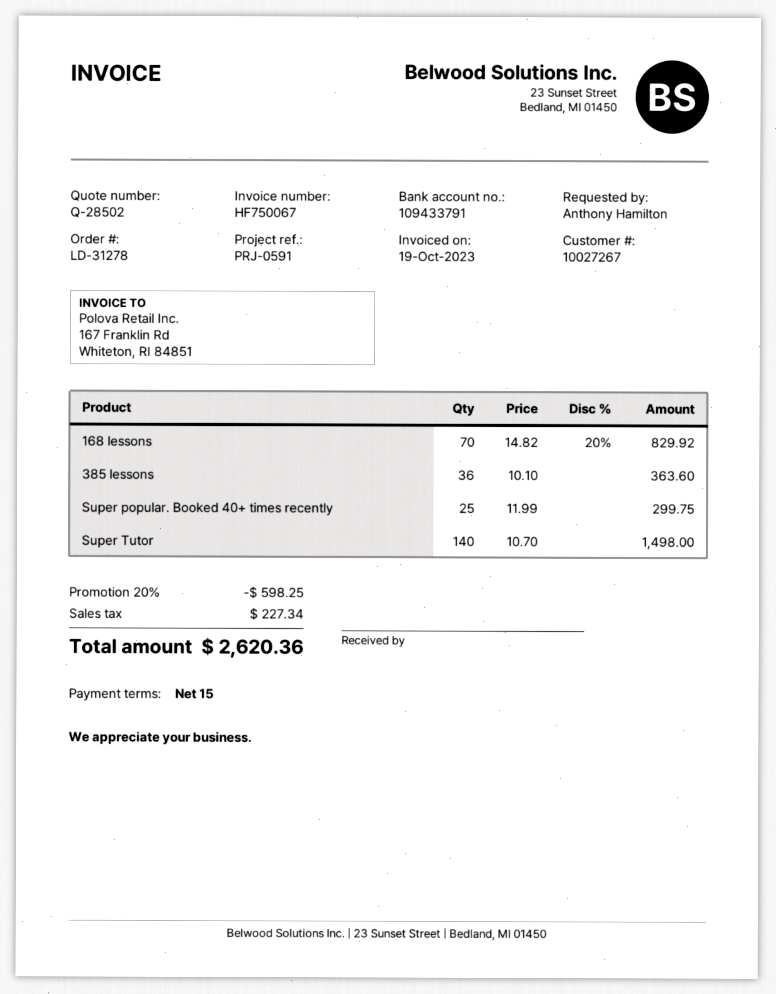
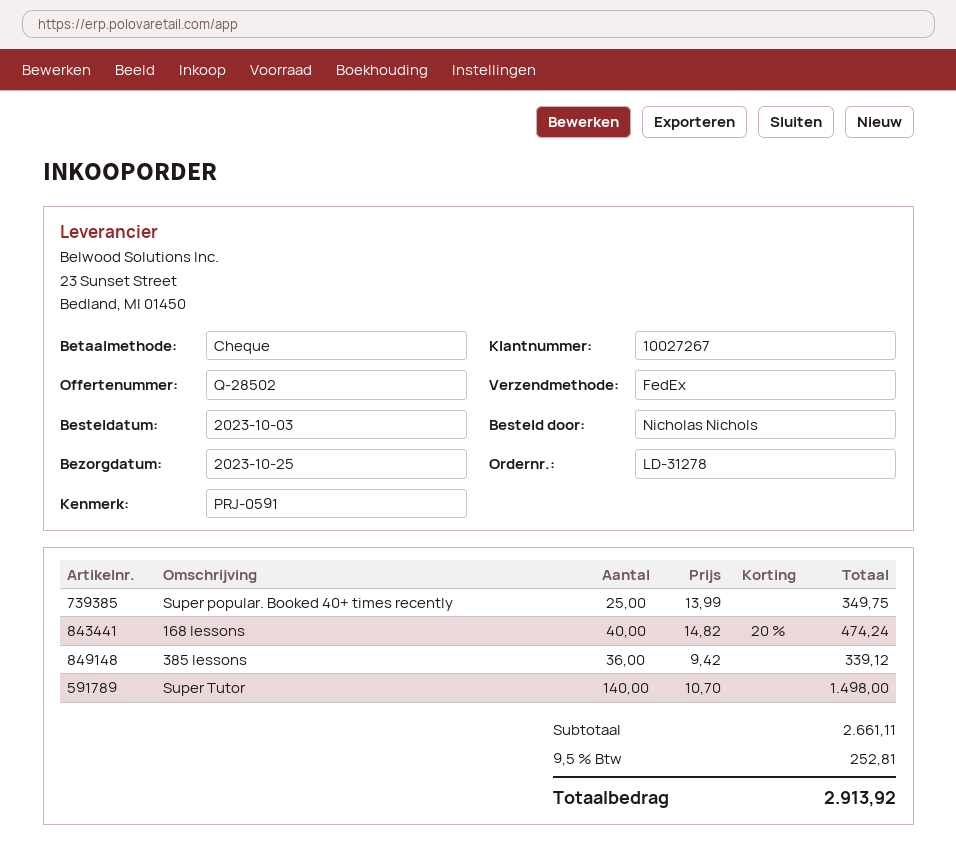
ordered by: Anthony Hamilton -> Nicholas Nichols
168 lessons: 70 x 14.82 - 20% = 829.92 -> 40 x 14.82 - 20% = 474.24
385 lessons: 36 x 10.10 = 363.60 -> 36 x 9.42 = 339.12
Super popular. Booked 40+ times recently: 25 x 11.99 = 299.75 -> 25 x 13.99 = 349.75
discount: 20% = 598.25 -> none
tax: 227.34 -> 252.81
total: 2620.36 -> 2913.92

